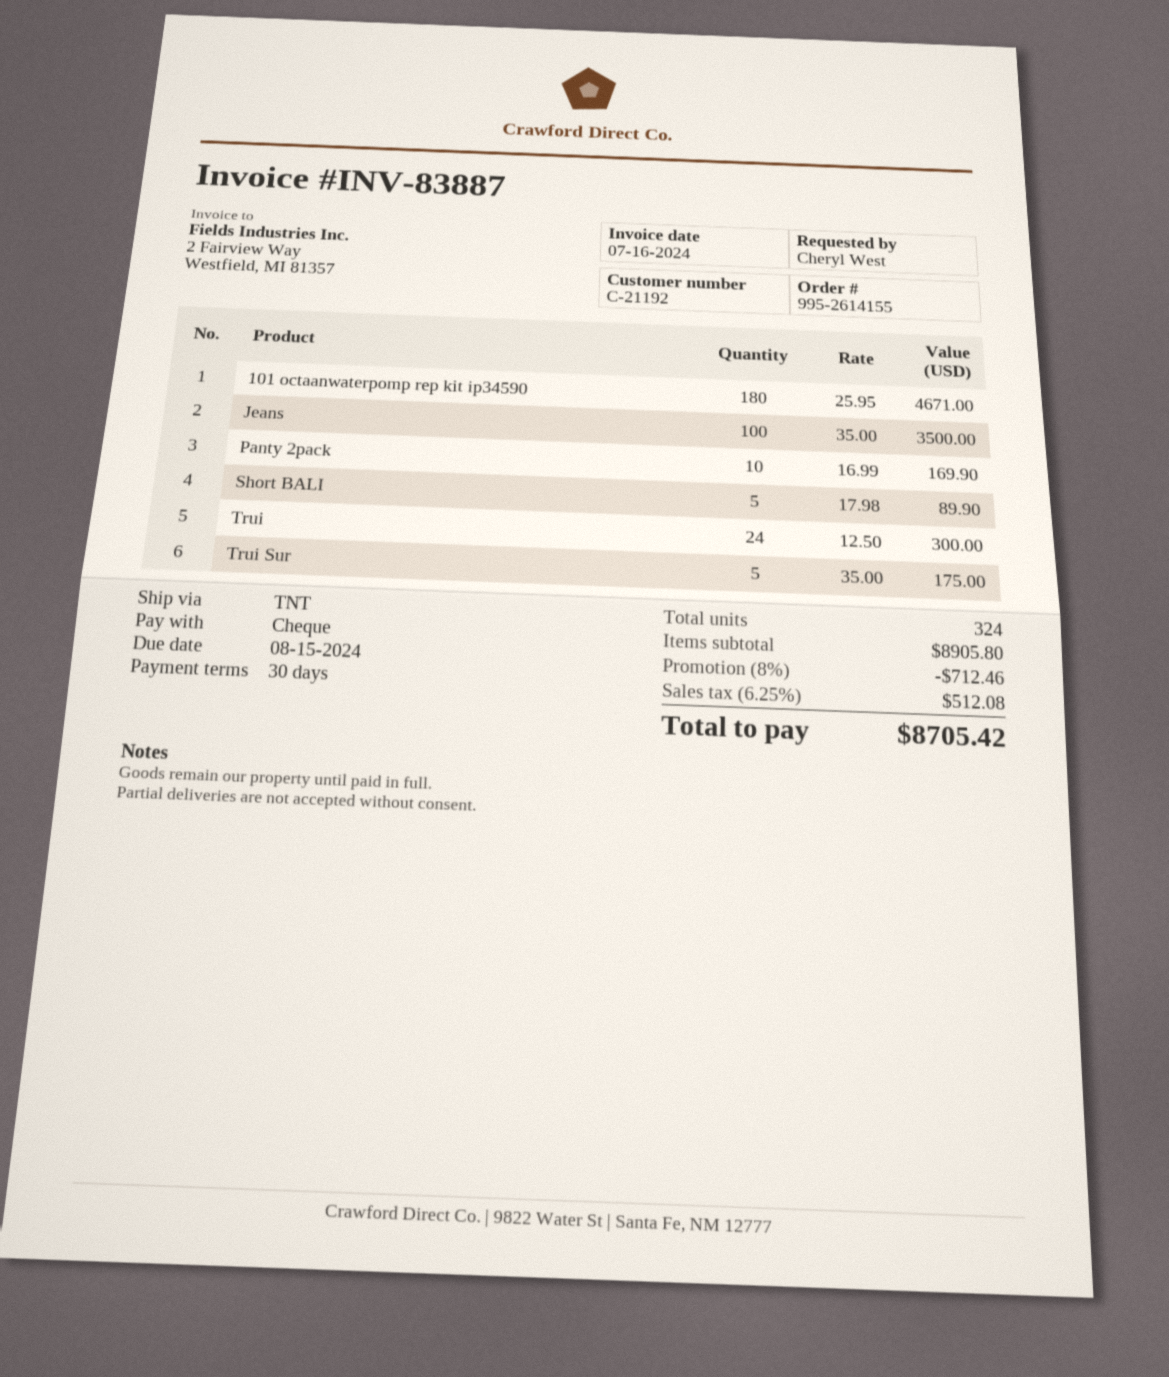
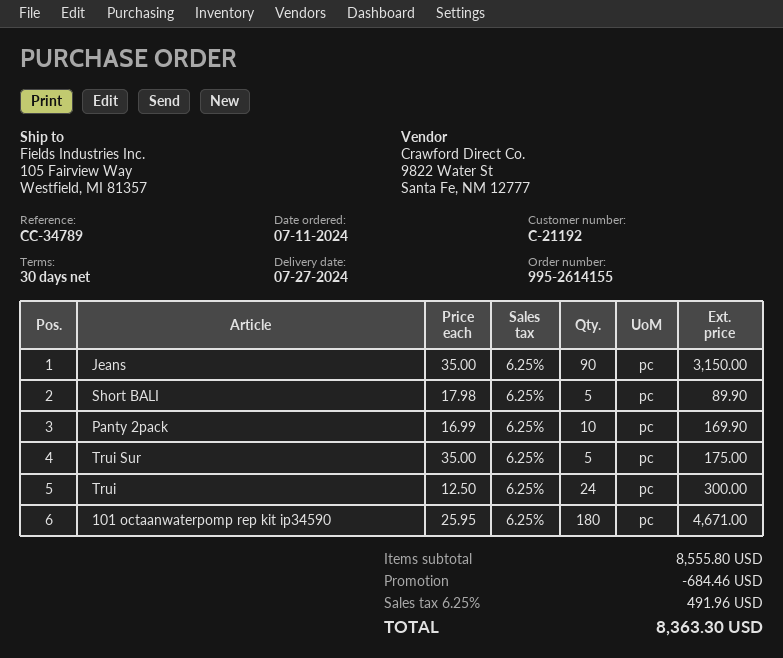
Jeans: 100 x 35.00 = 3500.00 -> 90 x 35.00 = 3150.00
subtotal: 8905.80 -> 8555.80
discount: 712.46 -> 684.46
tax: 6.25% = 512.08 -> 6.25% = 491.96
total: 8705.42 -> 8363.30

